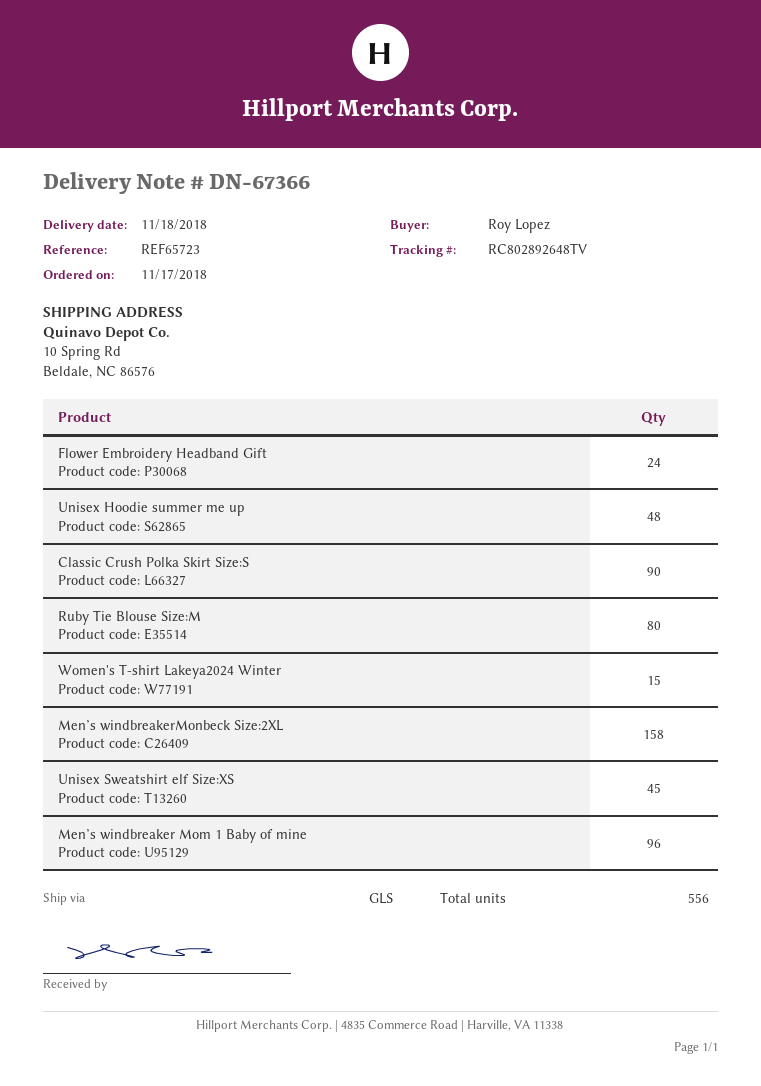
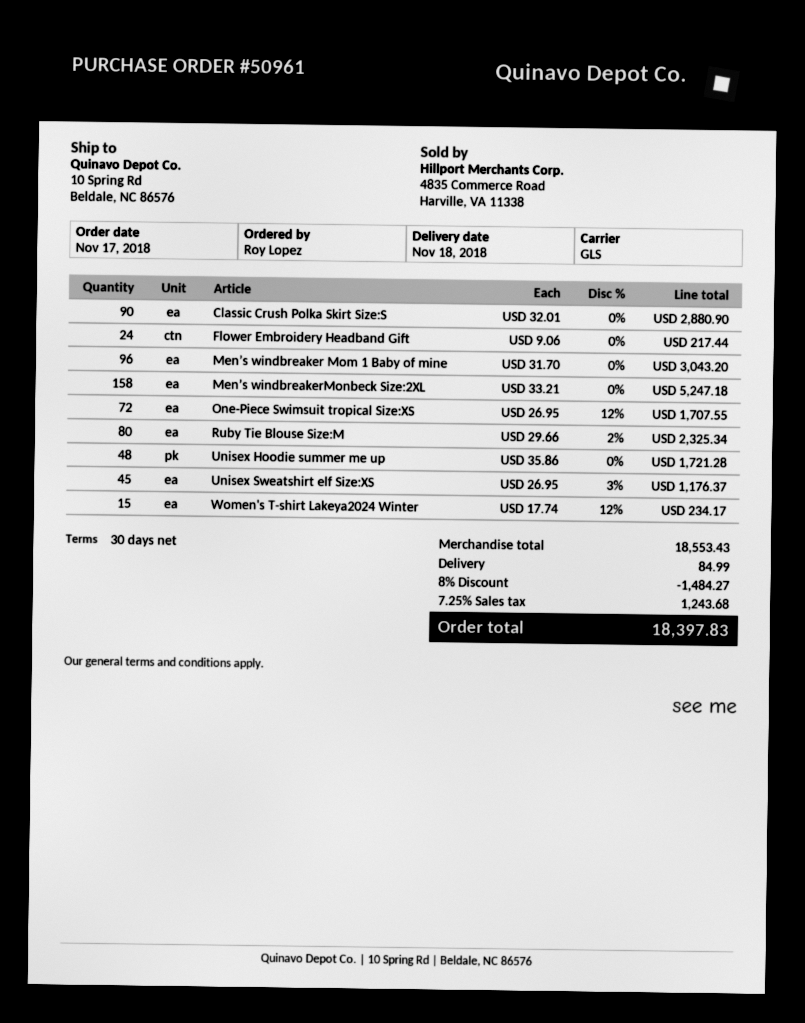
One-Piece Swimsuit tropical Size:XS: none -> 72

